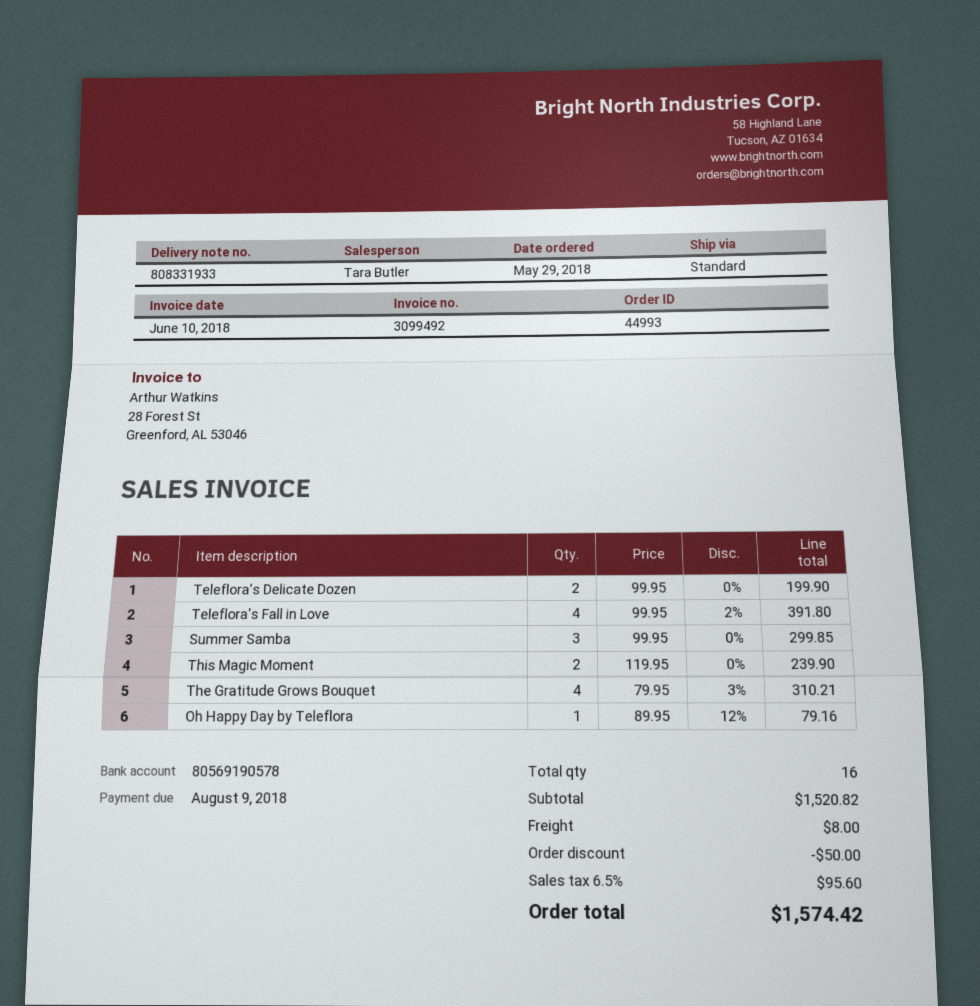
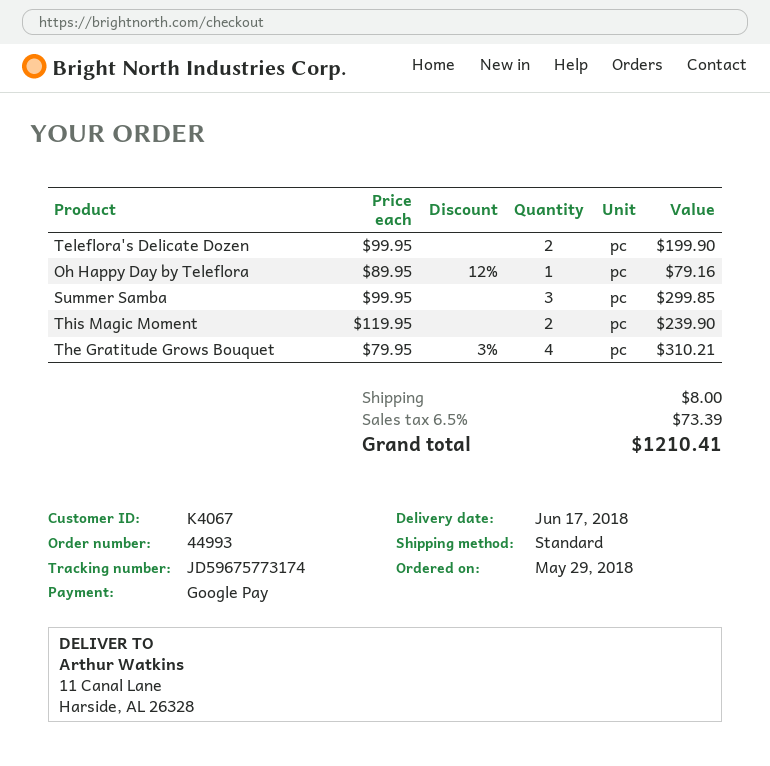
Teleflora's Fall in Love: 4 x 99.95 - 2% = 391.80 -> none
discount: 50.00 -> none
tax: 6.5% = 95.60 -> 6.5% = 73.39
total: 1574.42 -> 1210.41

